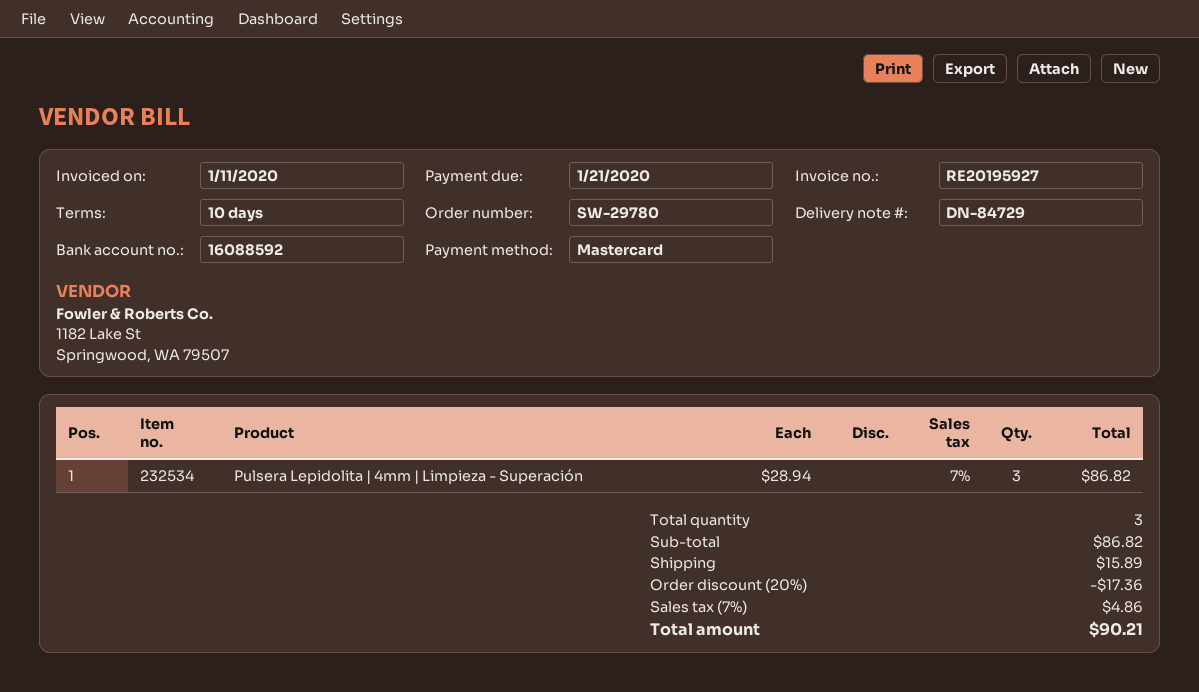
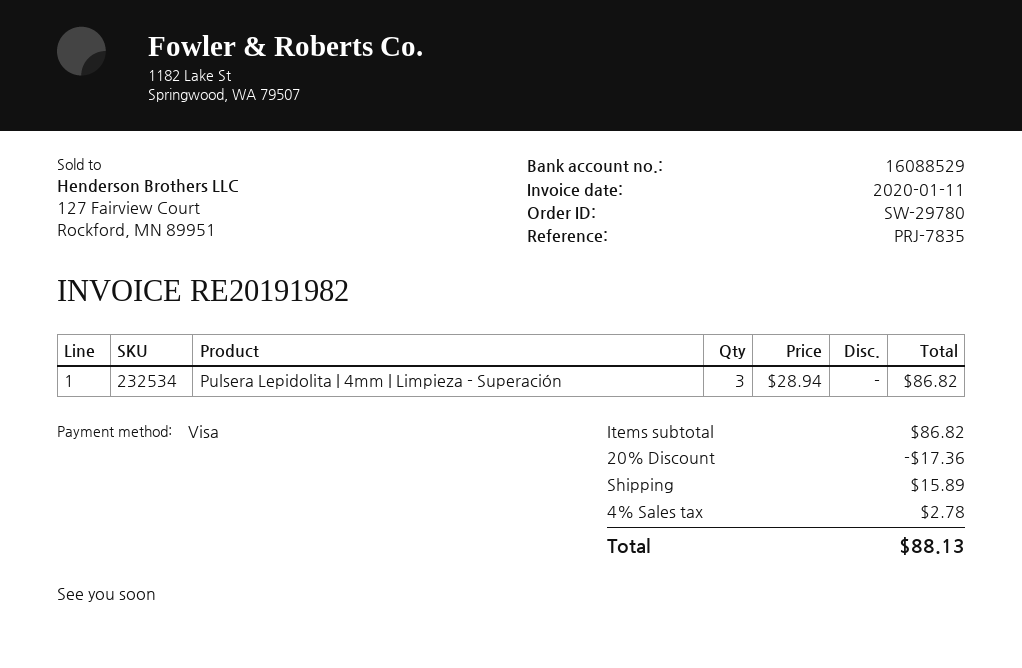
invoice number: RE20195927 -> RE20191982
payment method: Mastercard -> Visa
bank account: 16088592 -> 16088529
tax: 7% = 4.86 -> 4% = 2.78
total: 90.21 -> 88.13

